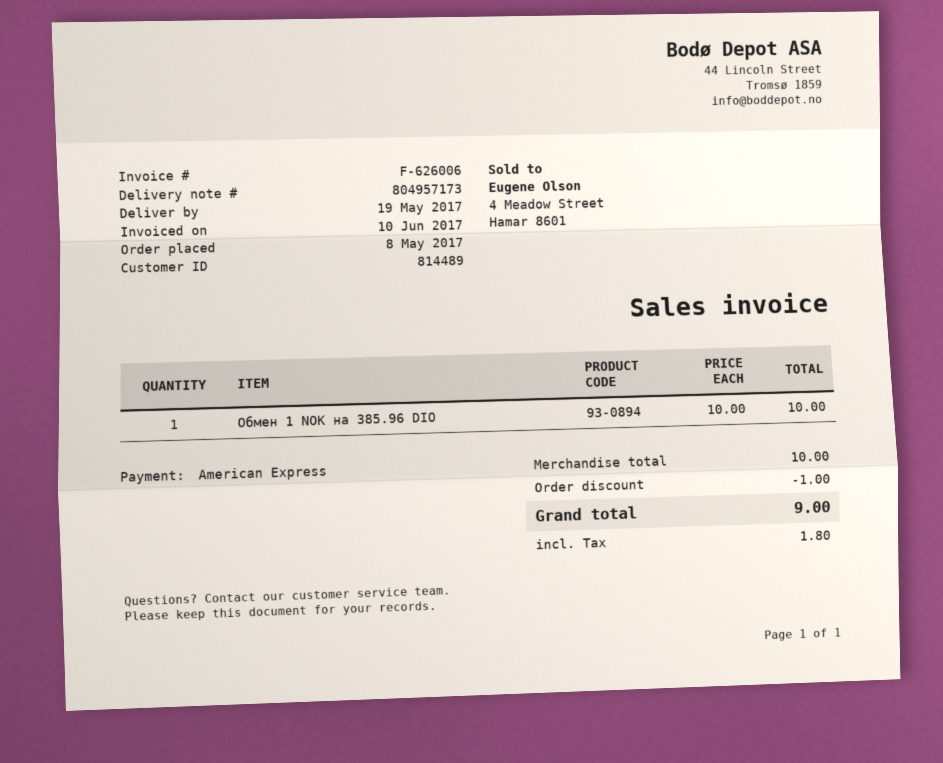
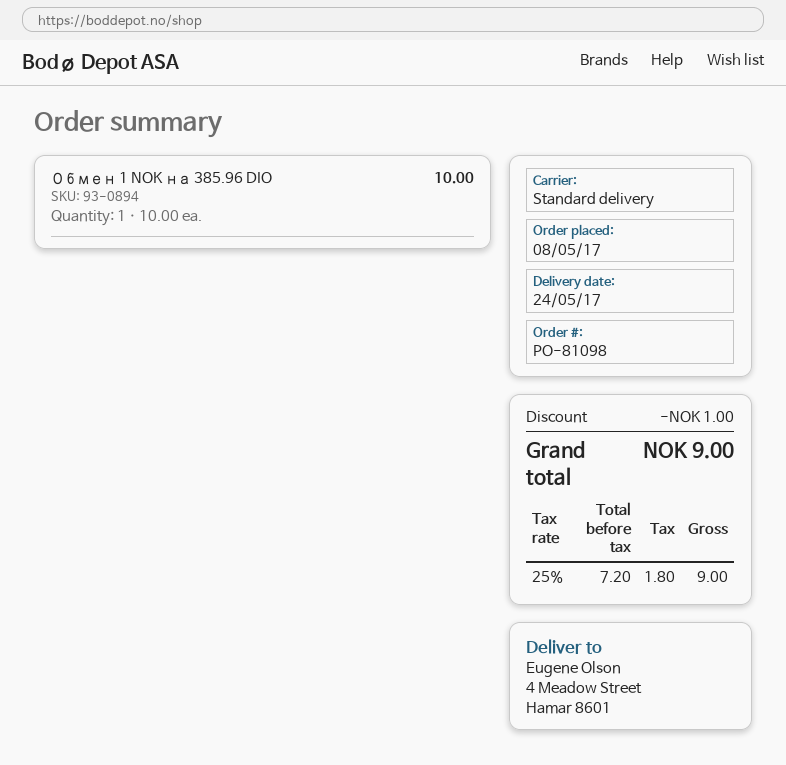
delivery date: 2017-05-19 -> 2017-05-24

